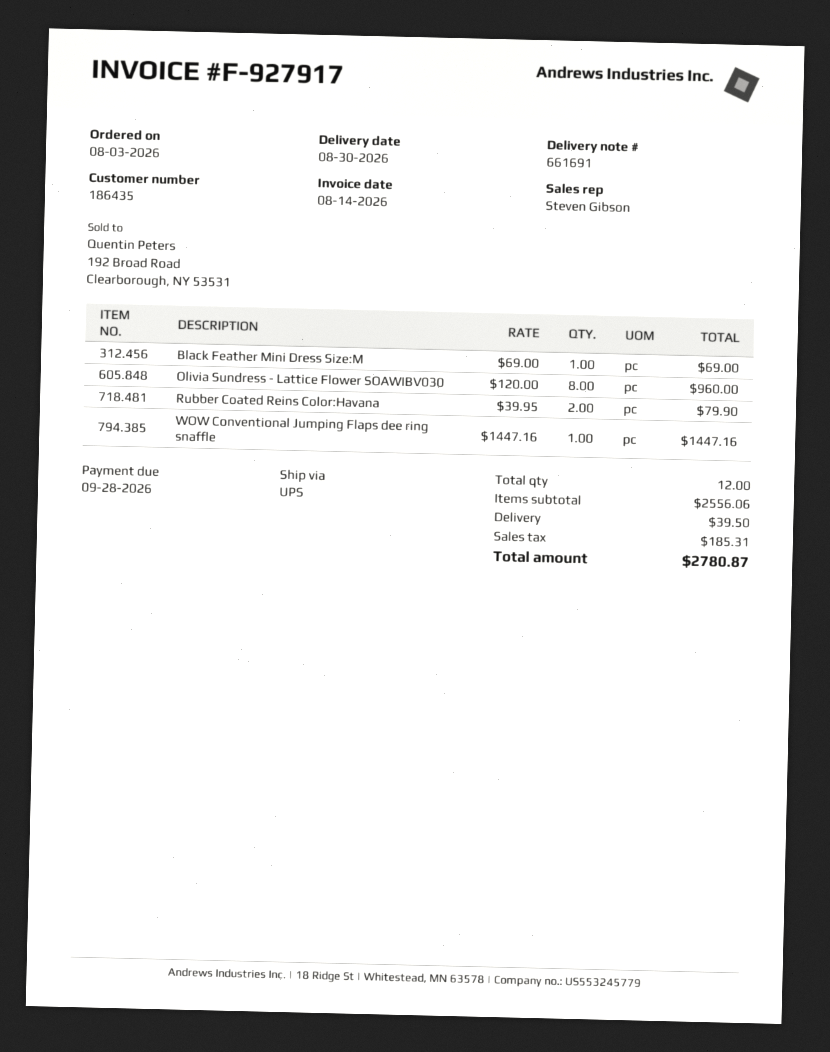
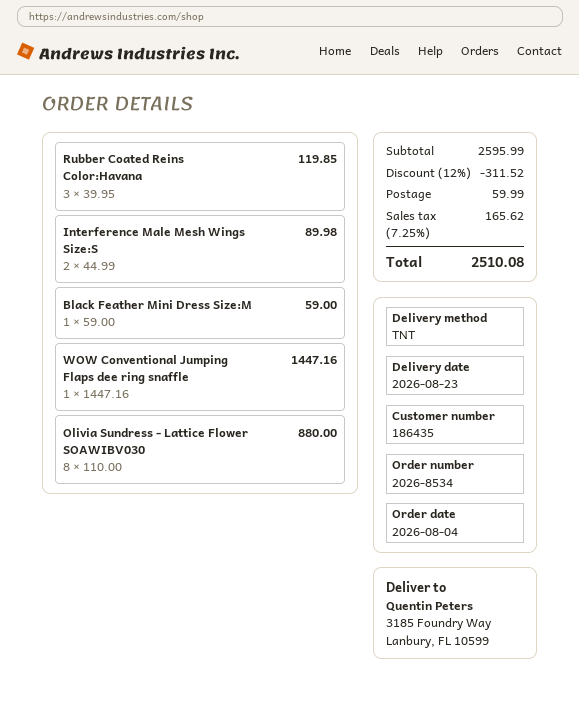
order date: 2026-08-03 -> 2026-08-04
delivery date: 2026-08-30 -> 2026-08-23
shipping method: UPS -> TNT
Black Feather Mini Dress Size:M: 1 x 69.00 = 69.00 -> 1 x 59.00 = 59.00
Olivia Sundress - Lattice Flower SOAWIBV030: 8 x 120.00 = 960.00 -> 8 x 110.00 = 880.00
Rubber Coated Reins Color:Havana: 2 x 39.95 = 79.90 -> 3 x 39.95 = 119.85
Interference Male Mesh Wings Size:S: none -> 2 x 44.99 = 89.98
subtotal: 2556.06 -> 2595.99
discount: none -> 12% = 311.52
shipping: 39.50 -> 59.99
tax: 185.31 -> 165.62
total: 2780.87 -> 2510.08

